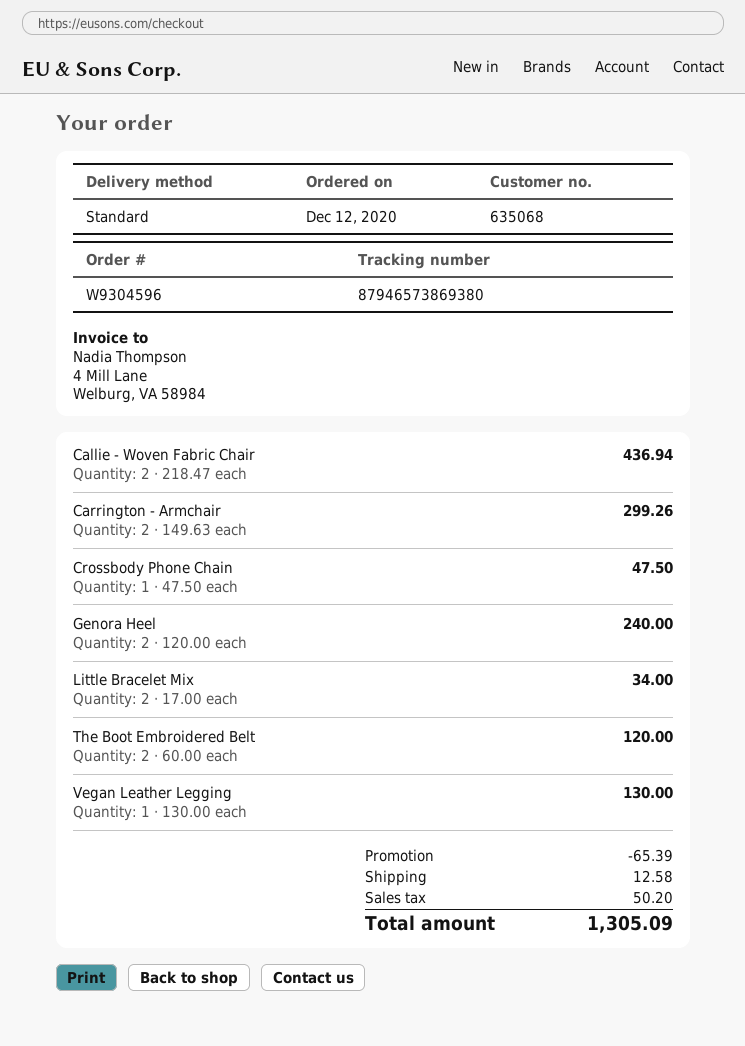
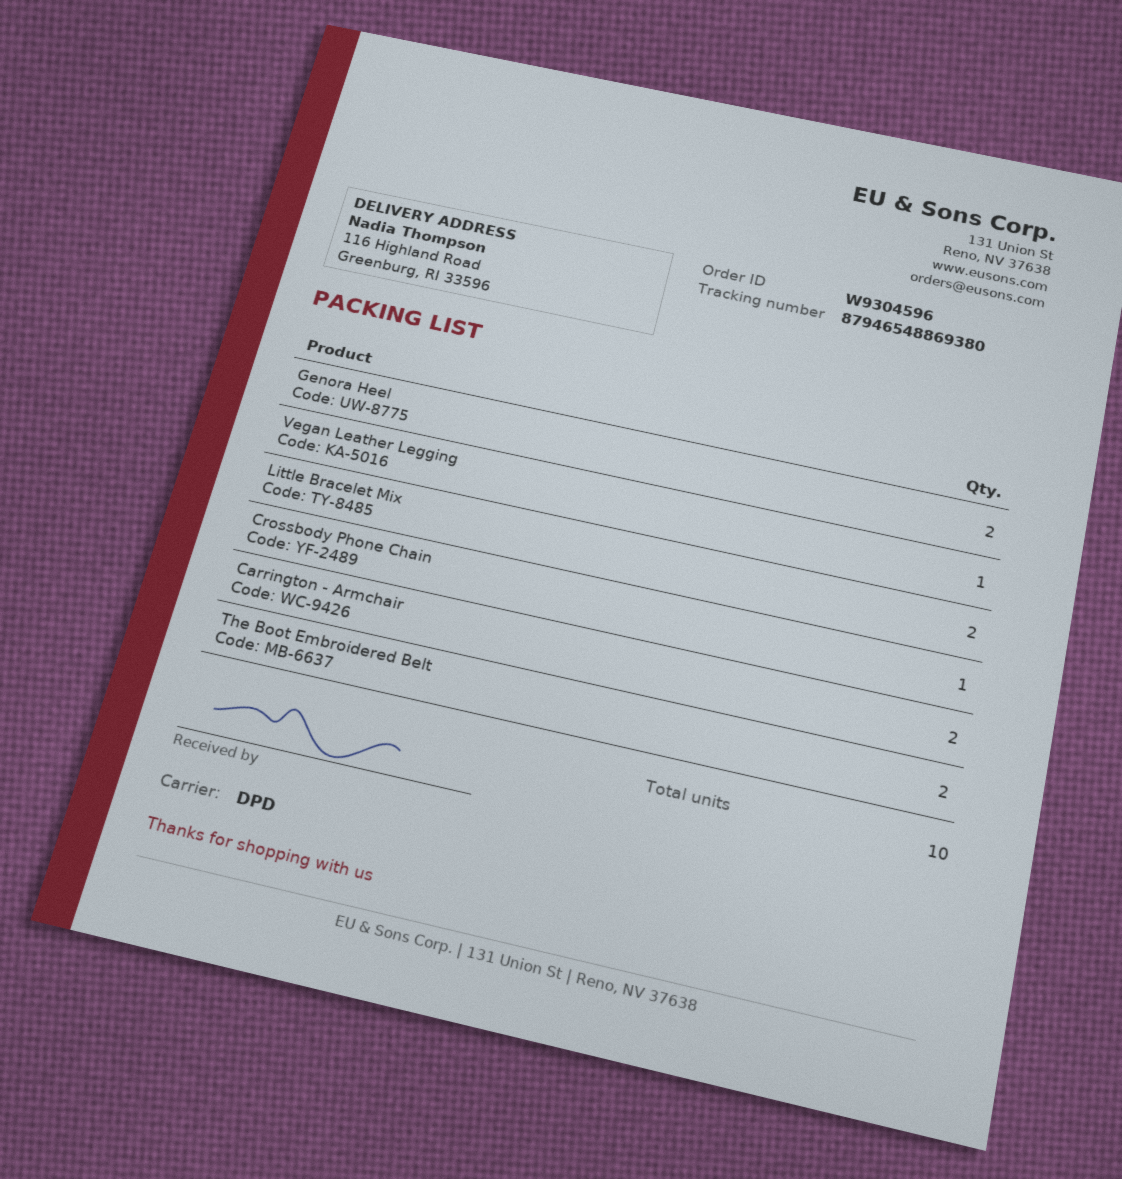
shipping method: standard -> DPD
tracking number: 87946573869380 -> 87946548869380
Callie - Woven Fabric Chair: 2 -> none

